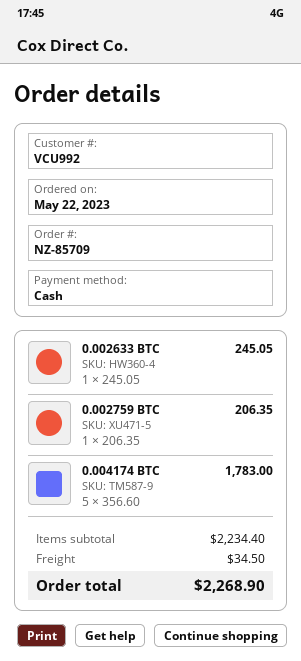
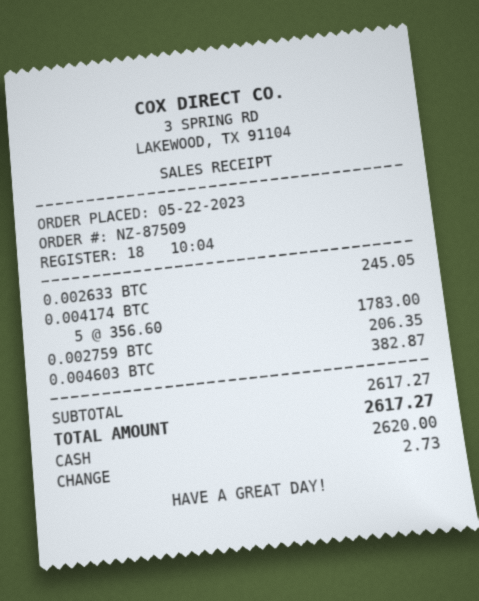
order number: NZ-85709 -> NZ-87509
0.004603 BTC: none -> 1 x 382.87 = 382.87
subtotal: 2234.40 -> 2617.27
shipping: 34.50 -> none
total: 2268.90 -> 2617.27

